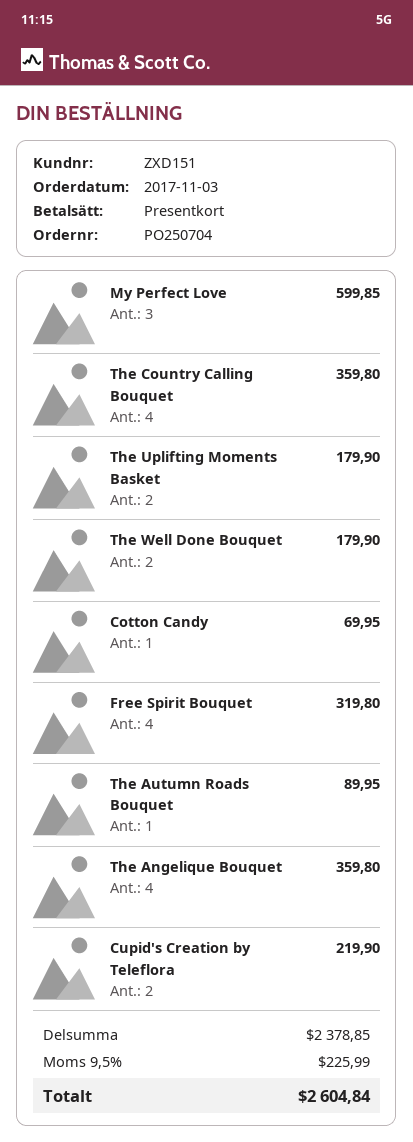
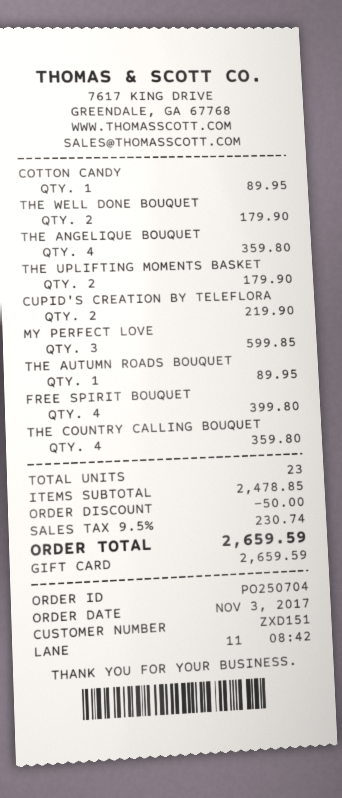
Cotton Candy: 1 for 69.95 -> 1 for 89.95
Free Spirit Bouquet: 4 for 319.80 -> 4 for 399.80
subtotal: 2378.85 -> 2478.85
discount: none -> 50.00
tax: 9.5% = 225.99 -> 9.5% = 230.74
total: 2604.84 -> 2659.59

